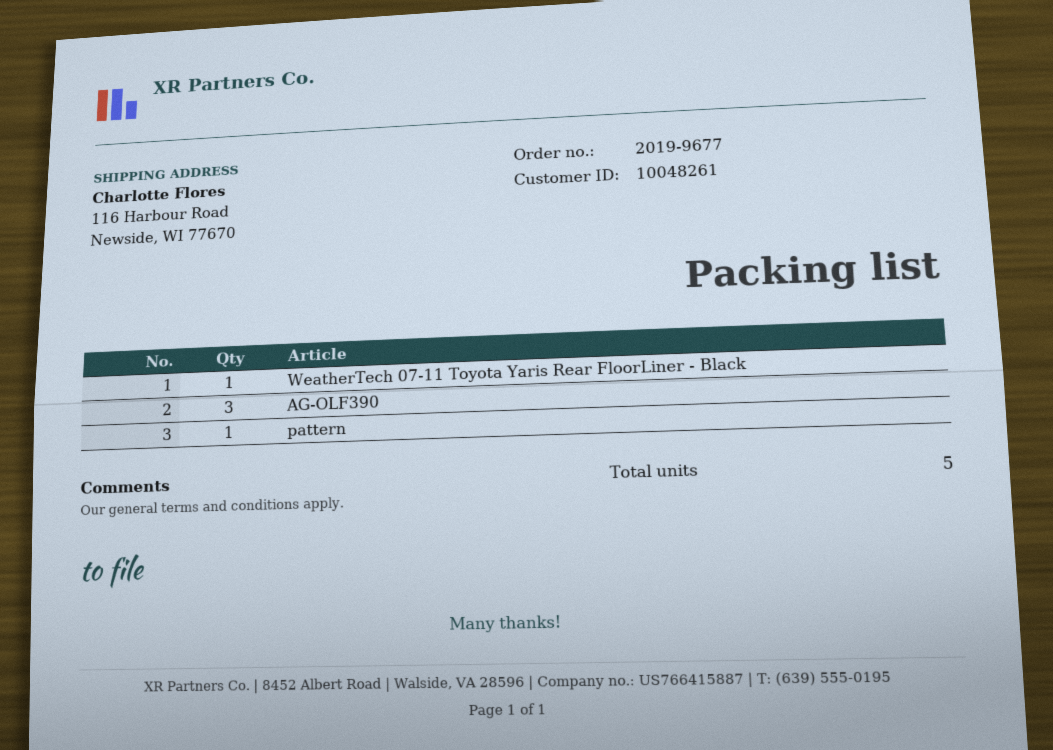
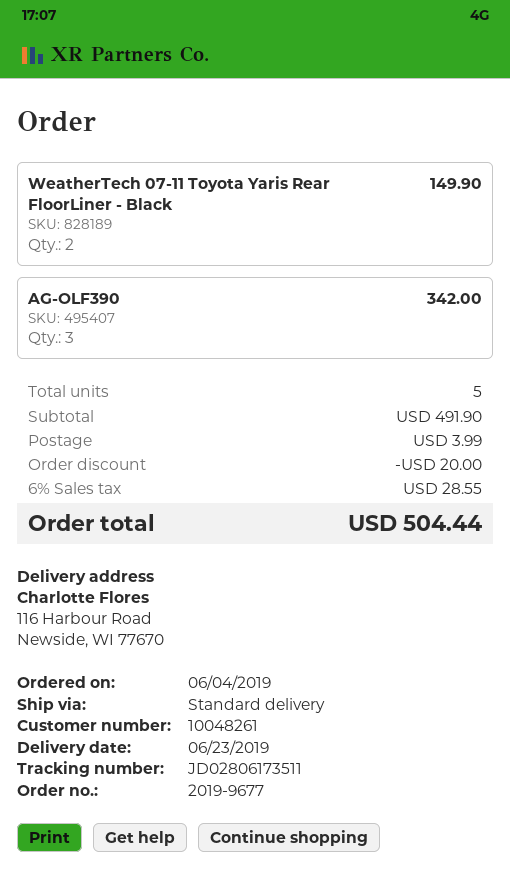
WeatherTech 07-11 Toyota Yaris Rear FloorLiner - Black: 1 -> 2
pattern: 1 -> none

